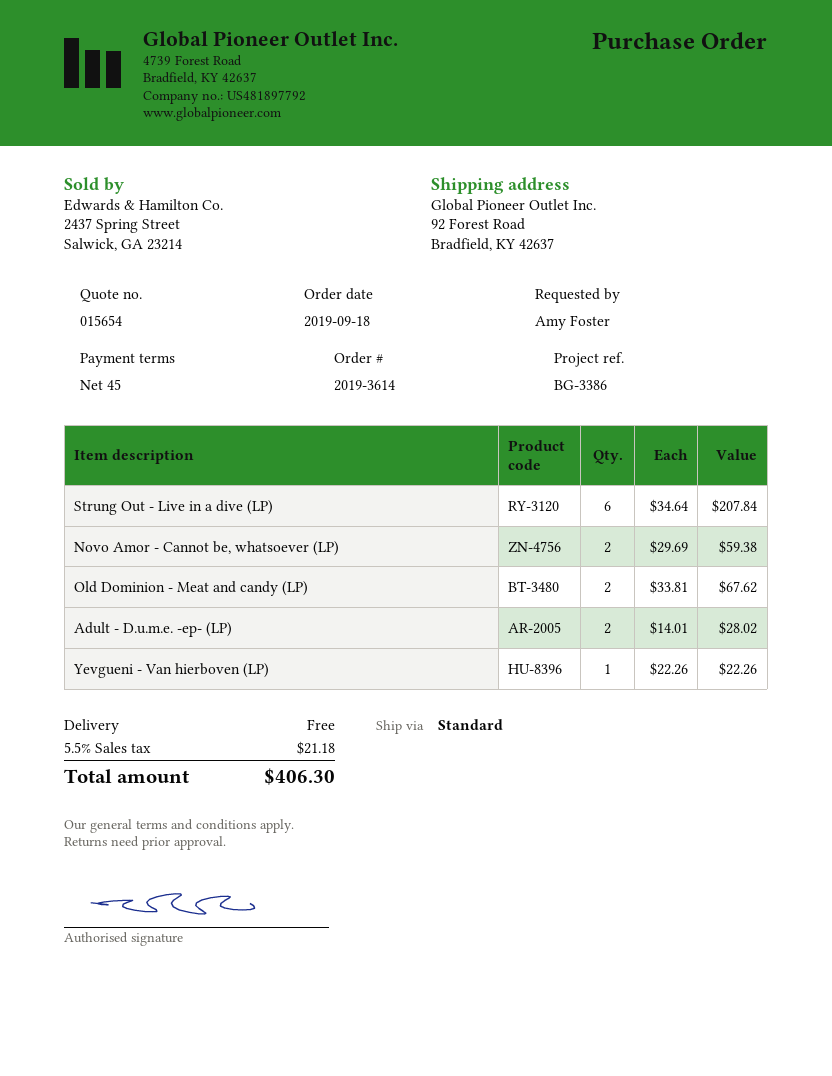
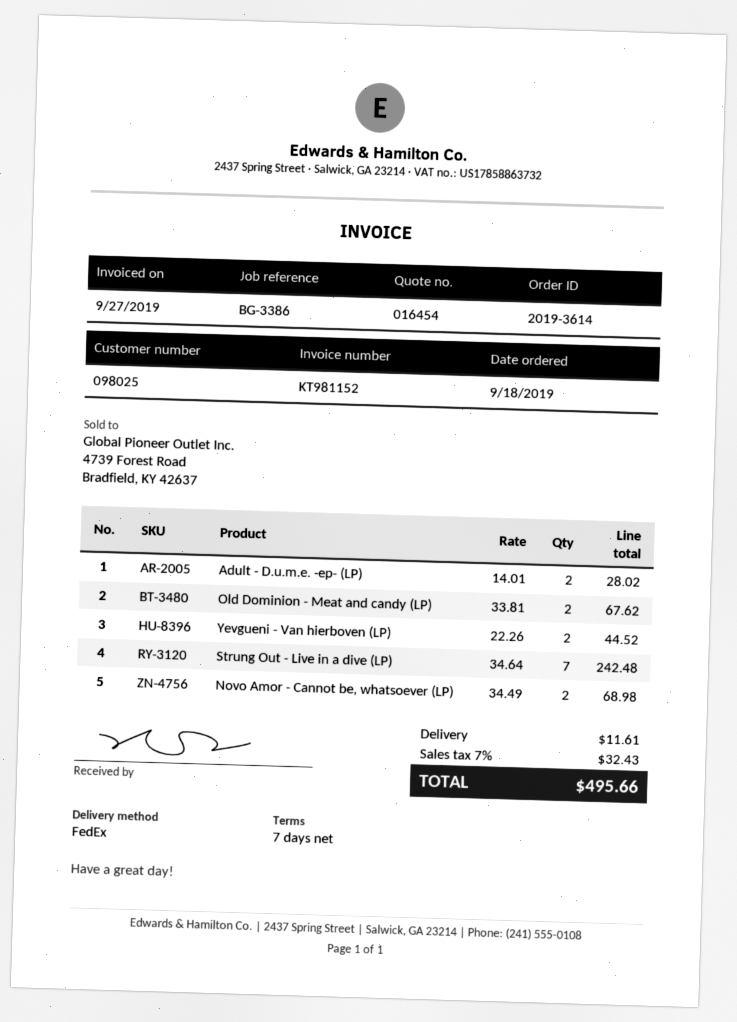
quote number: 015654 -> 016454
payment terms: 45 days -> 7 days
shipping method: standard -> FedEx
Strung Out - Live in a dive (LP): 6 x 34.64 = 207.84 -> 7 x 34.64 = 242.48
Novo Amor - Cannot be, whatsoever (LP): 2 x 29.69 = 59.38 -> 2 x 34.49 = 68.98
Yevgueni - Van hierboven (LP): 1 x 22.26 = 22.26 -> 2 x 22.26 = 44.52
shipping: 0.00 -> 11.61
tax: 5.5% = 21.18 -> 7% = 32.43
total: 406.30 -> 495.66

